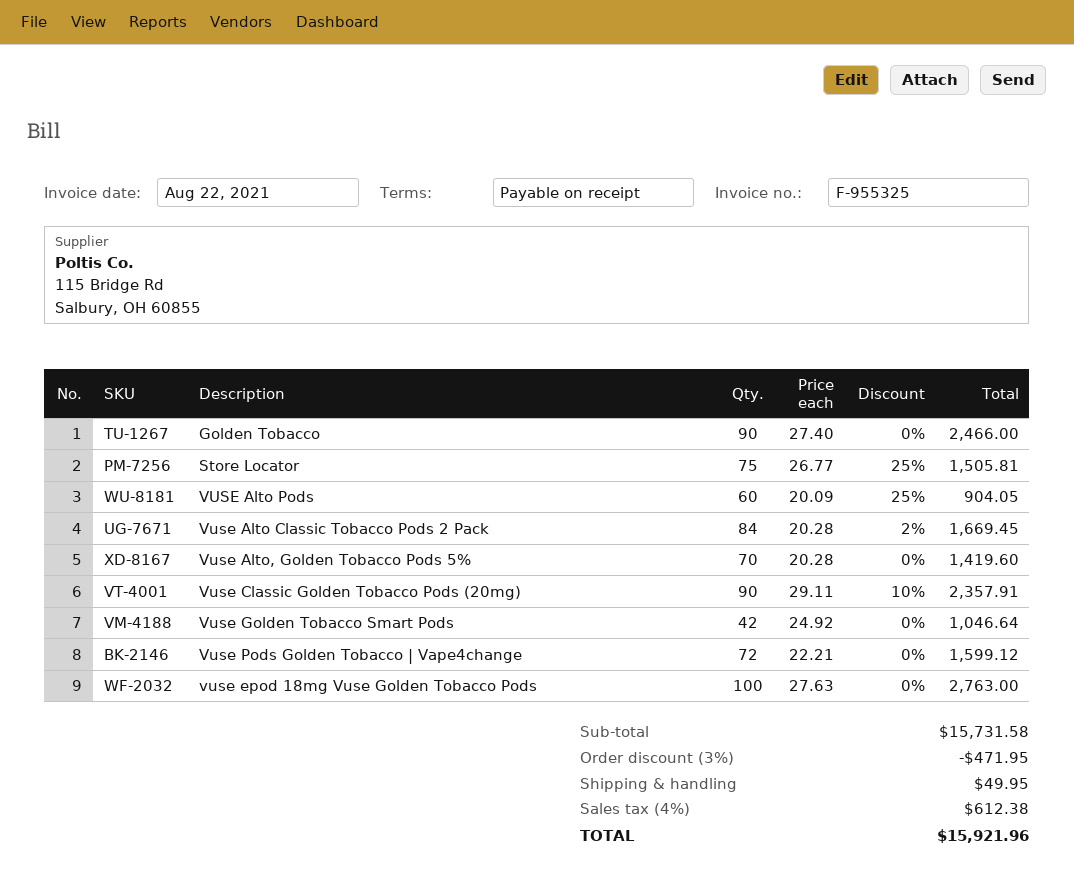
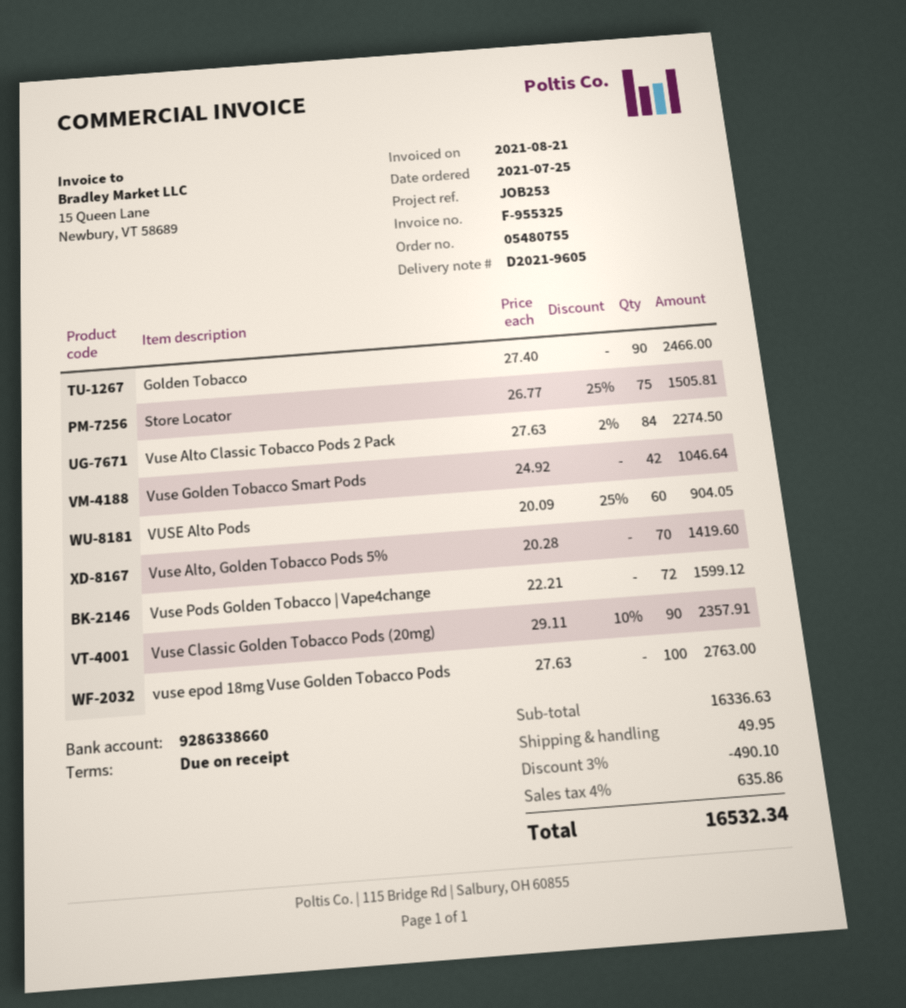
invoice date: 2021-08-22 -> 2021-08-21
Vuse Alto Classic Tobacco Pods 2 Pack: 84 x 20.28 - 2% = 1669.45 -> 84 x 27.63 - 2% = 2274.50
subtotal: 15731.58 -> 16336.63
discount: 3% = 471.95 -> 3% = 490.10
tax: 4% = 612.38 -> 4% = 635.86
total: 15921.96 -> 16532.34

